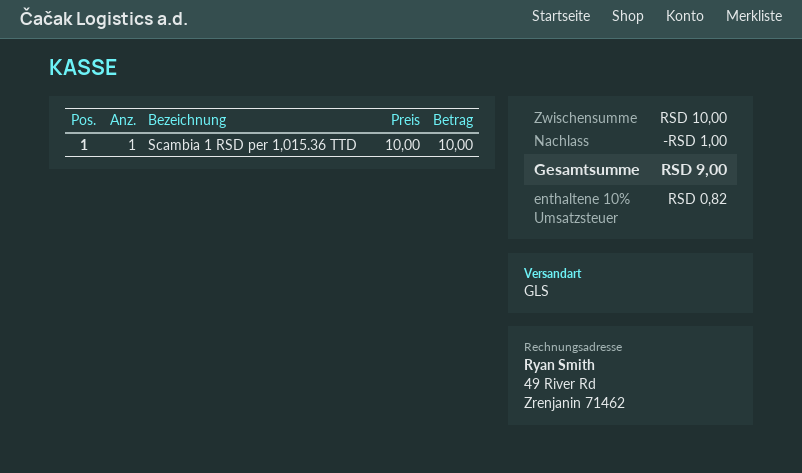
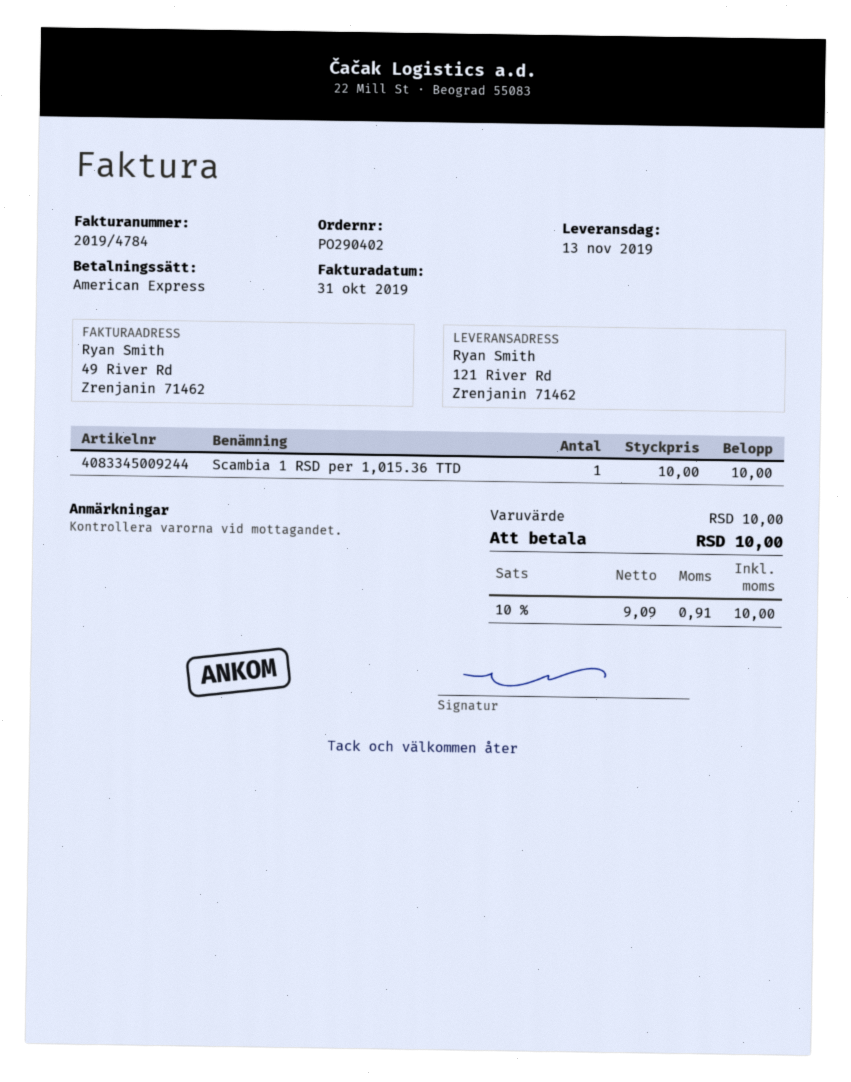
discount: 1.00 -> none
tax: 10% = 0.82 -> 10% = 0.91
total: 9.00 -> 10.00

